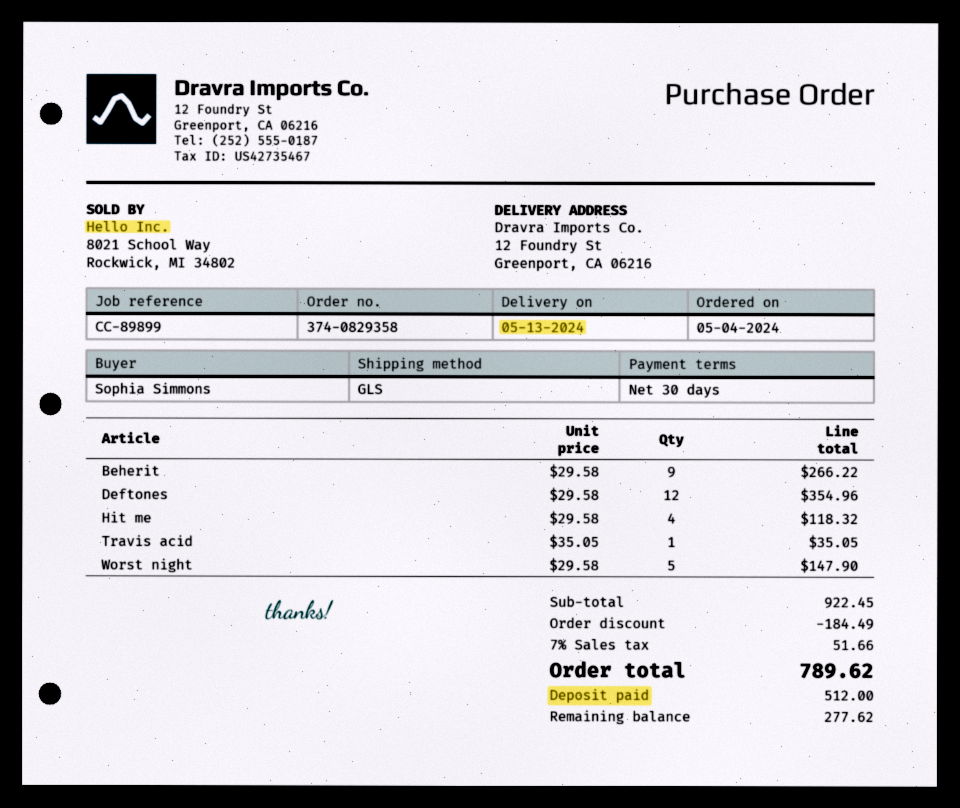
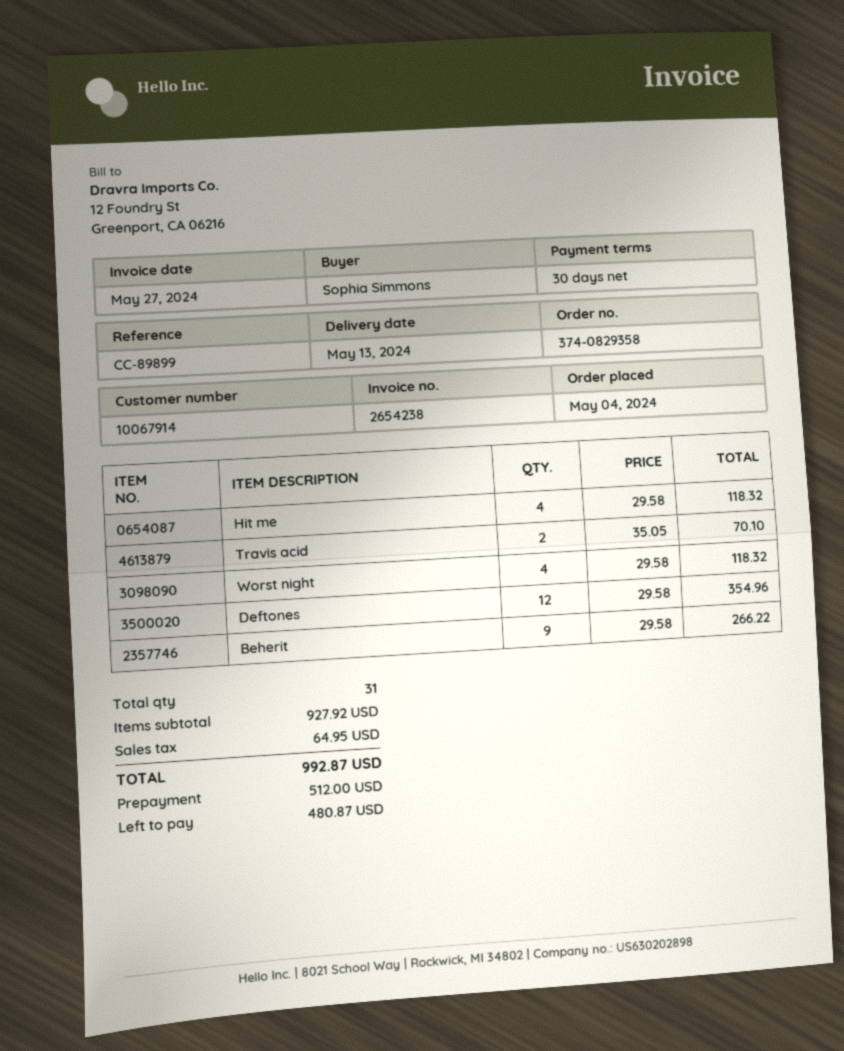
Travis acid: 1 x 35.05 = 35.05 -> 2 x 35.05 = 70.10
Worst night: 5 x 29.58 = 147.90 -> 4 x 29.58 = 118.32
subtotal: 922.45 -> 927.92
discount: 184.49 -> none
tax: 51.66 -> 64.95
total: 789.62 -> 992.87
balance: 277.62 -> 480.87

